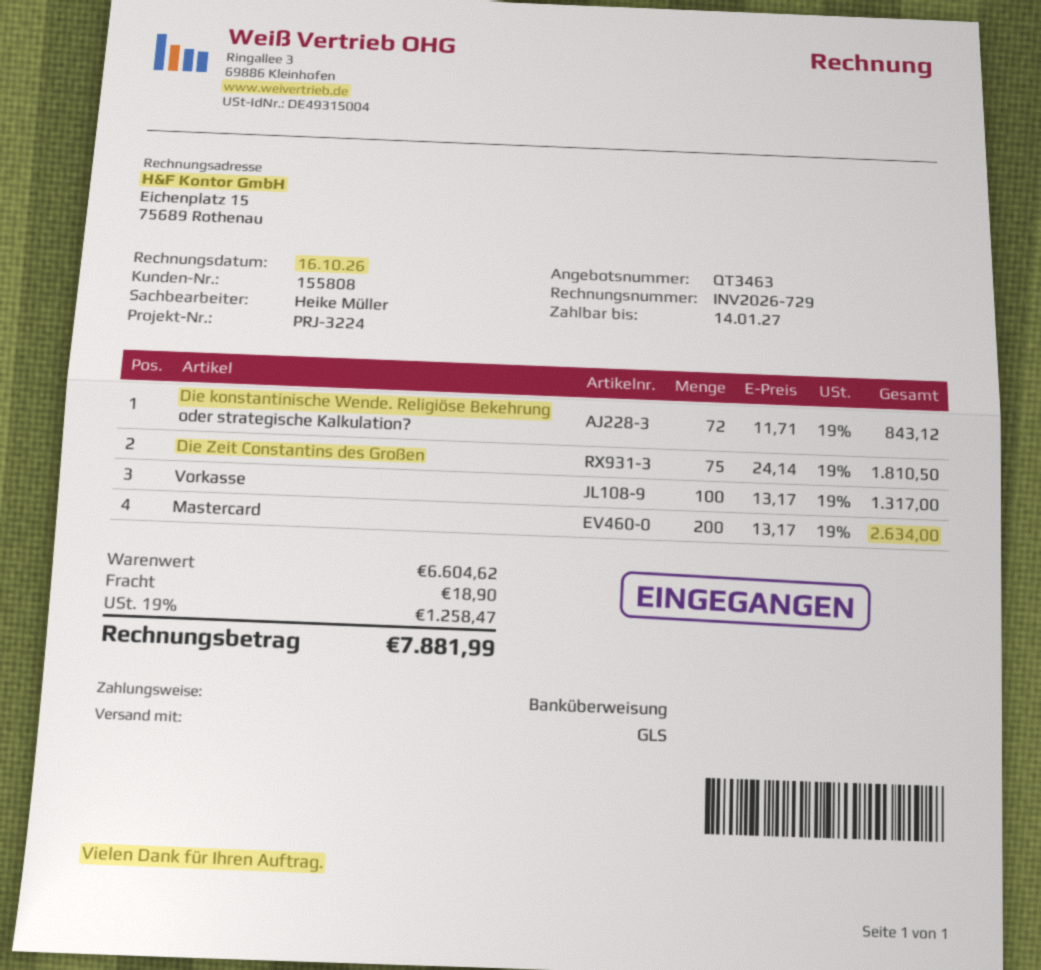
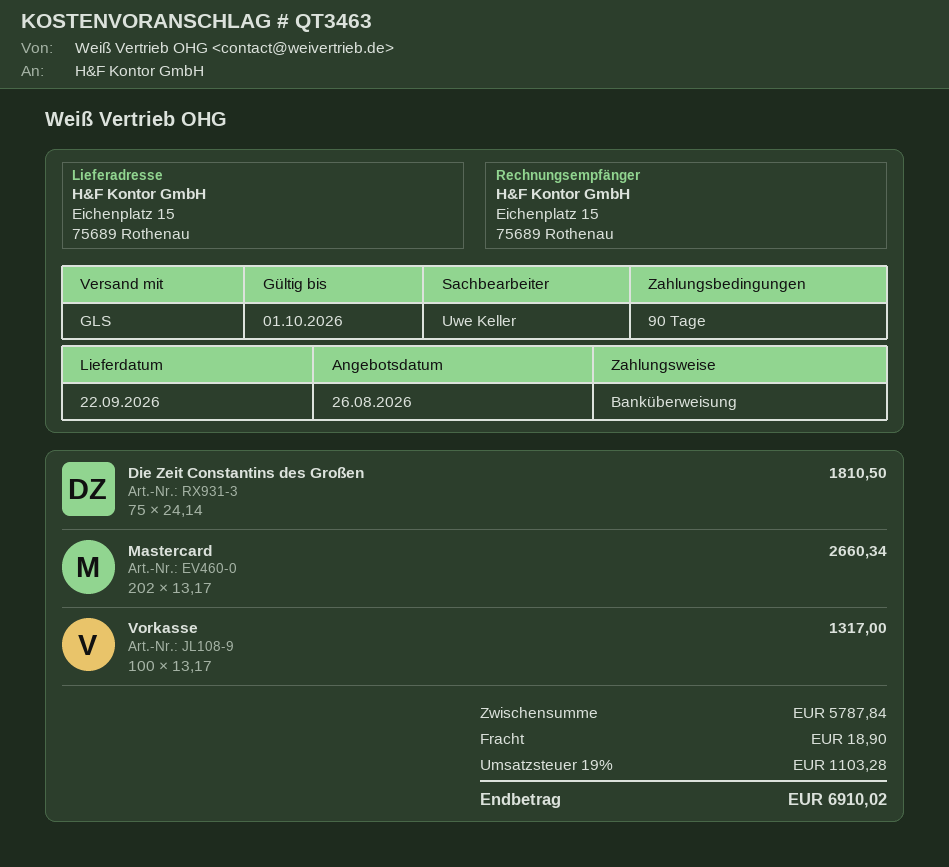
sales rep: Heike Müller -> Uwe Keller
Die konstantinische Wende. Religiöse Bekehrung oder strategische Kalkulation?: 72 x 11.71 = 843.12 -> none
Mastercard: 200 x 13.17 = 2634.00 -> 202 x 13.17 = 2660.34
subtotal: 6604.62 -> 5787.84
tax: 19% = 1258.47 -> 19% = 1103.28
total: 7881.99 -> 6910.02

